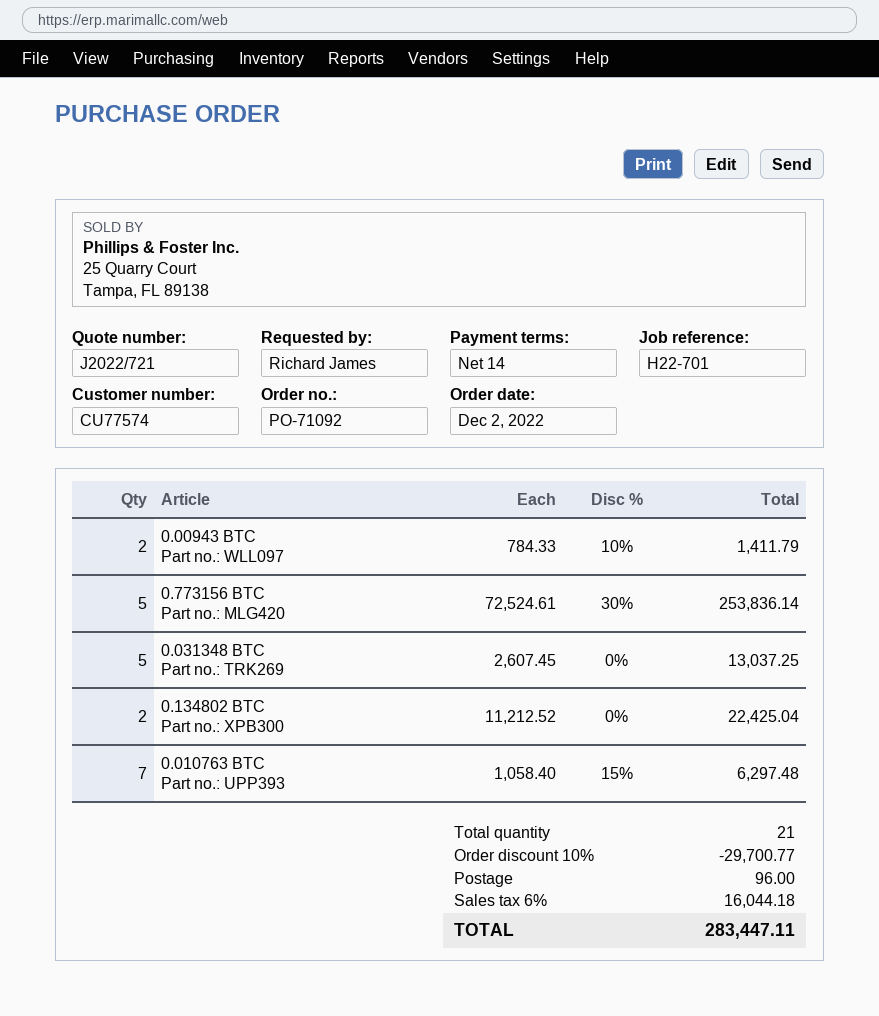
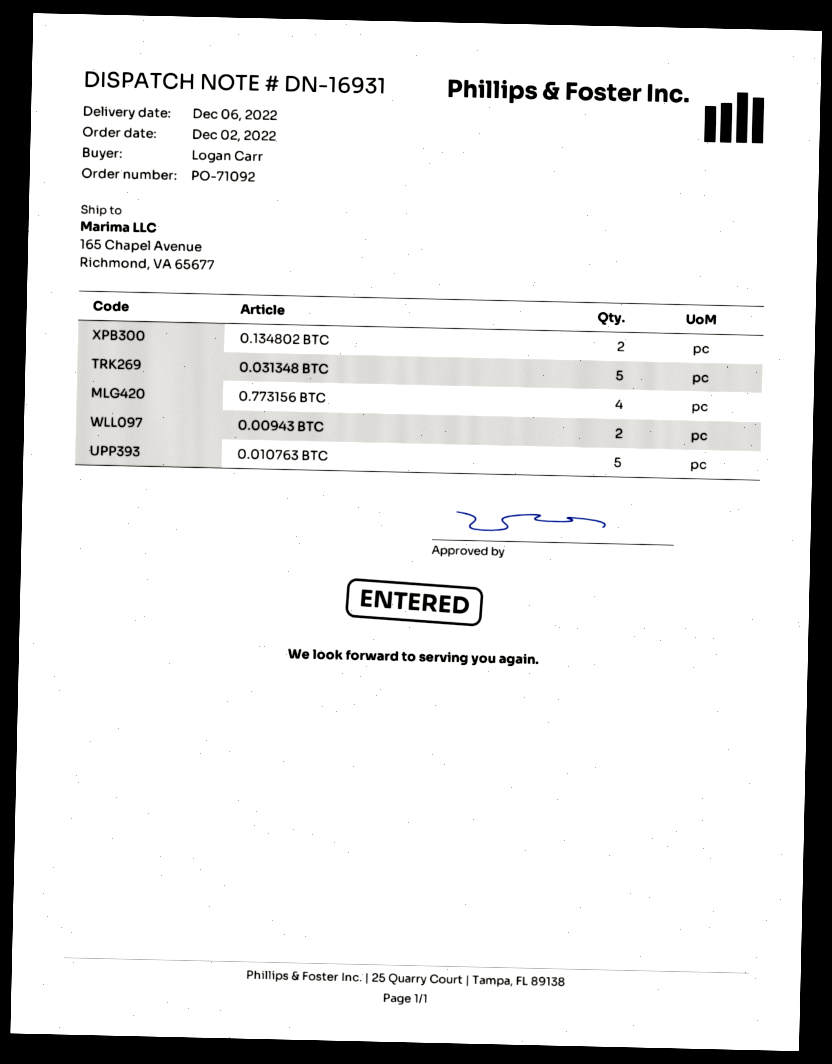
ordered by: Richard James -> Logan Carr
0.773156 BTC: 5 -> 4
0.010763 BTC: 7 -> 5

